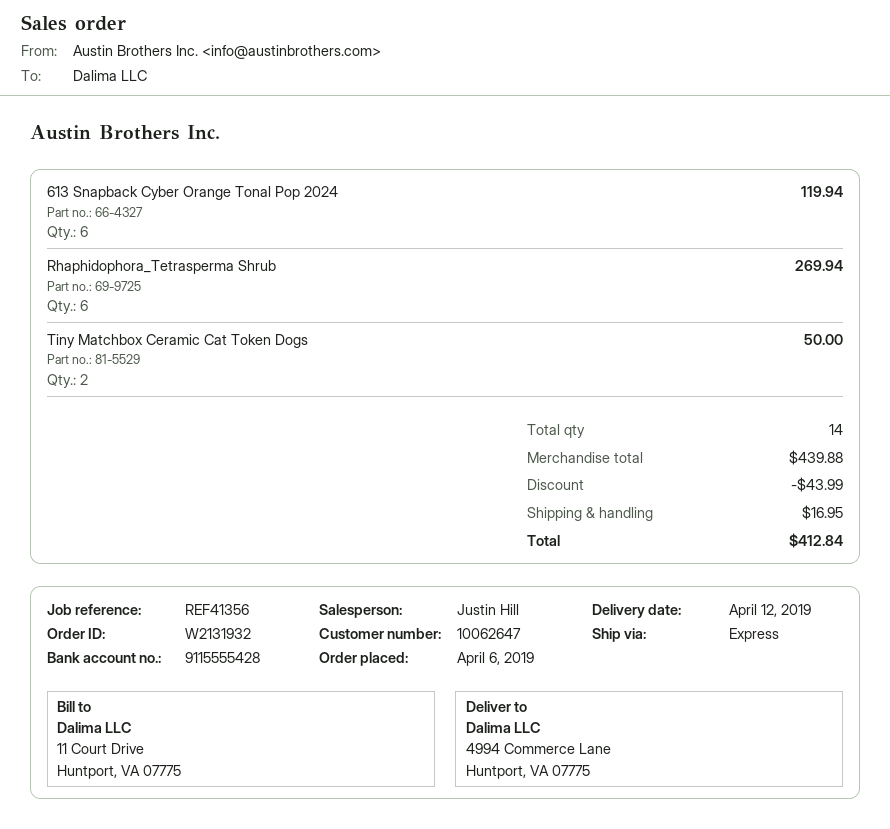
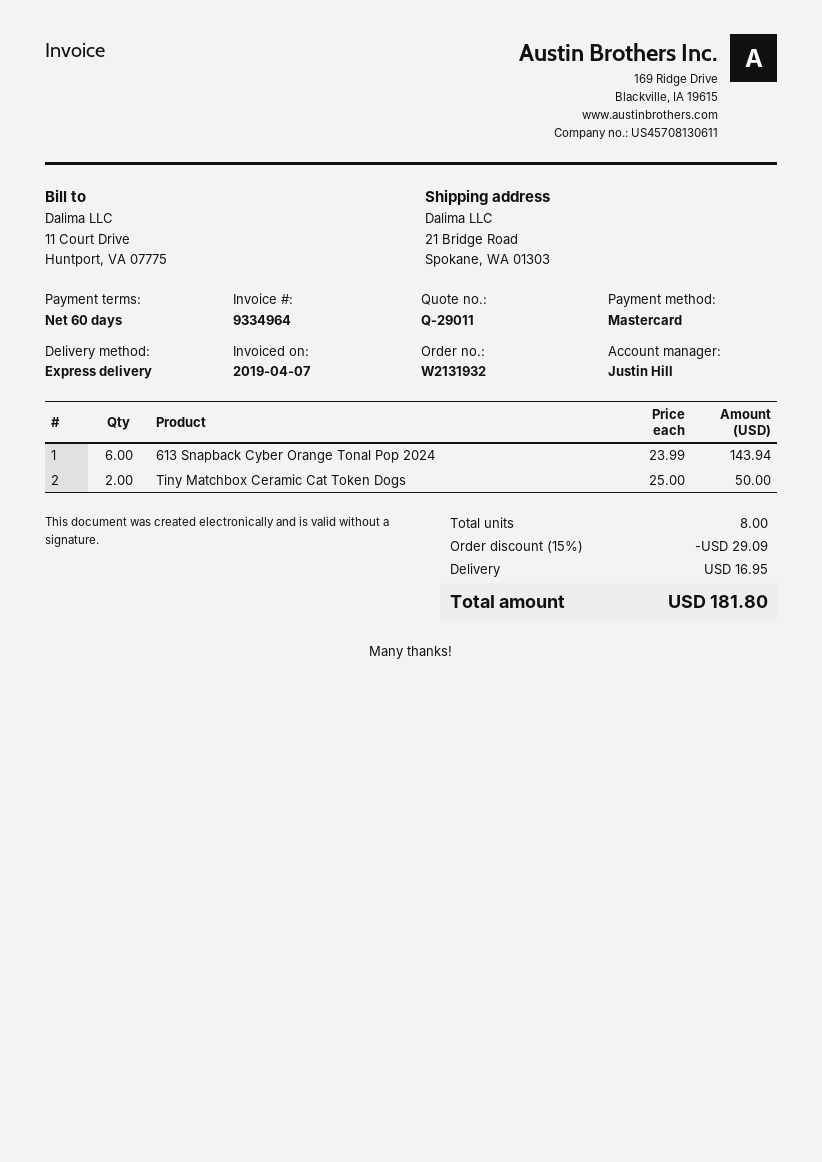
ship to: 4994 Commerce Lane, Huntport, VA 07775 -> 21 Bridge Road, Spokane, WA 01303
613 Snapback Cyber Orange Tonal Pop 2024: 6 for 119.94 -> 6 for 143.94
Rhaphidophora_Tetrasperma Shrub: 6 for 269.94 -> none
total quantity: 14 -> 8
discount: 43.99 -> 29.09
total: 412.84 -> 181.80

